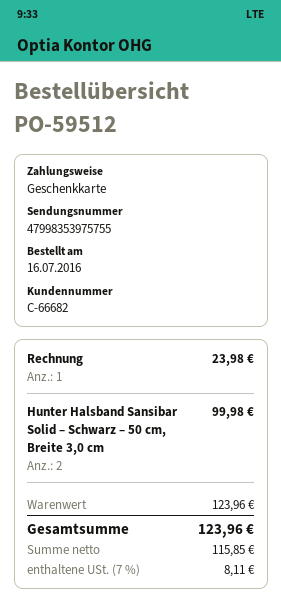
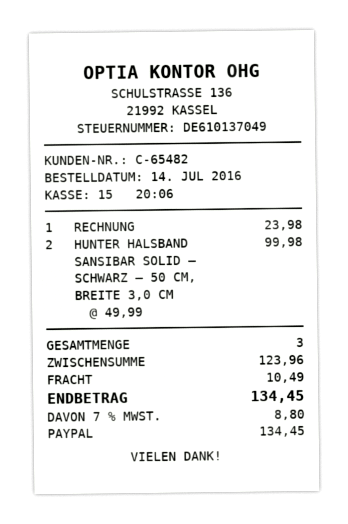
order date: 2016-07-16 -> 2016-07-14
customer number: C-66682 -> C-65482
payment method: gift card -> PayPal
shipping: none -> 10.49
tax: 7% = 8.11 -> 7% = 8.80
total: 123.96 -> 134.45

